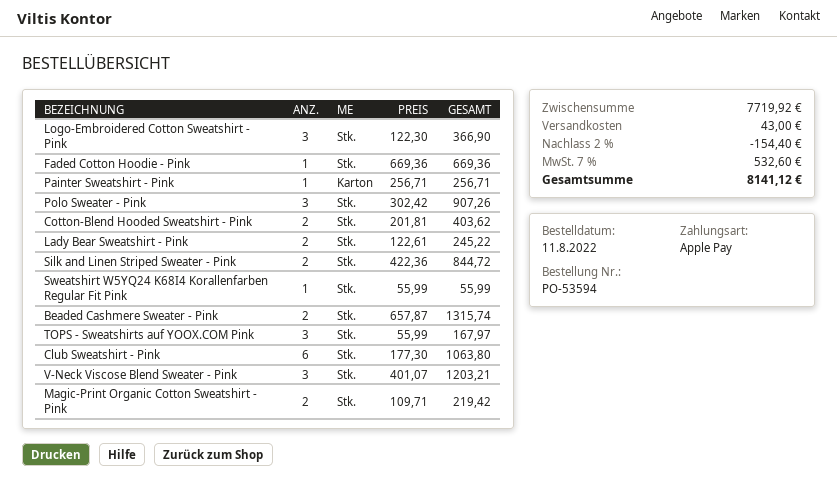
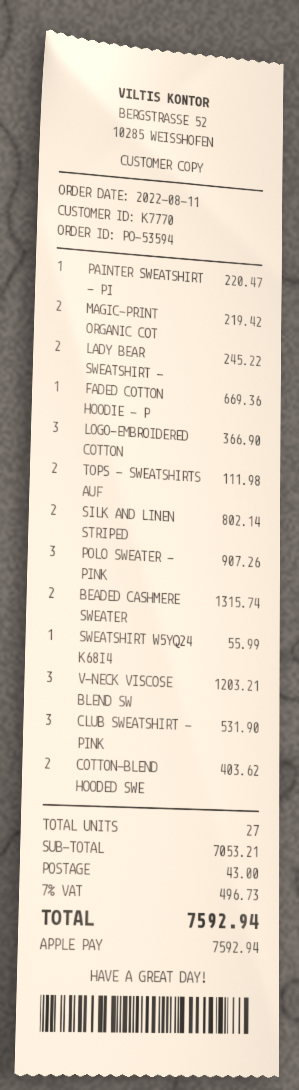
Painter Sweatshirt - Pink: 1 for 256.71 -> 1 for 220.47
Silk and Linen Striped Sweater - Pink: 2 for 844.72 -> 2 for 802.14
TOPS - Sweatshirts auf YOOX.COM Pink: 3 for 167.97 -> 2 for 111.98
Club Sweatshirt - Pink: 6 for 1063.80 -> 3 for 531.90
subtotal: 7719.92 -> 7053.21
discount: 2% = 154.40 -> none
tax: 7% = 532.60 -> 7% = 496.73
total: 8141.12 -> 7592.94

